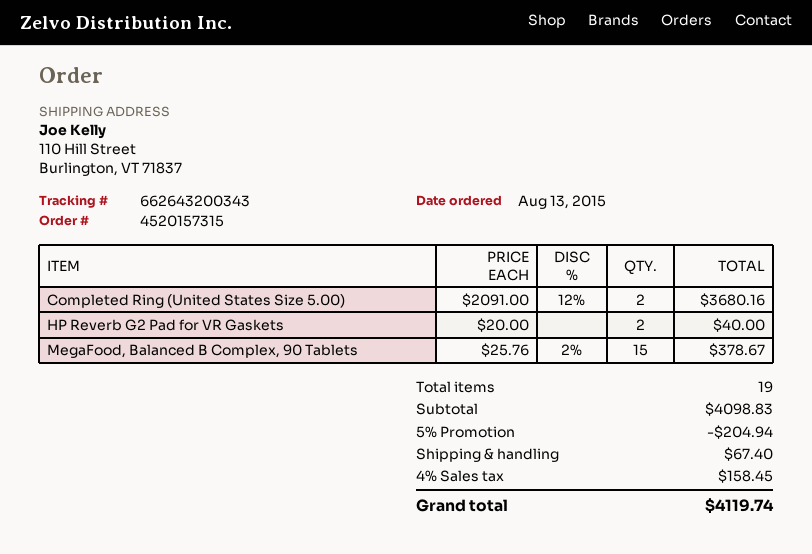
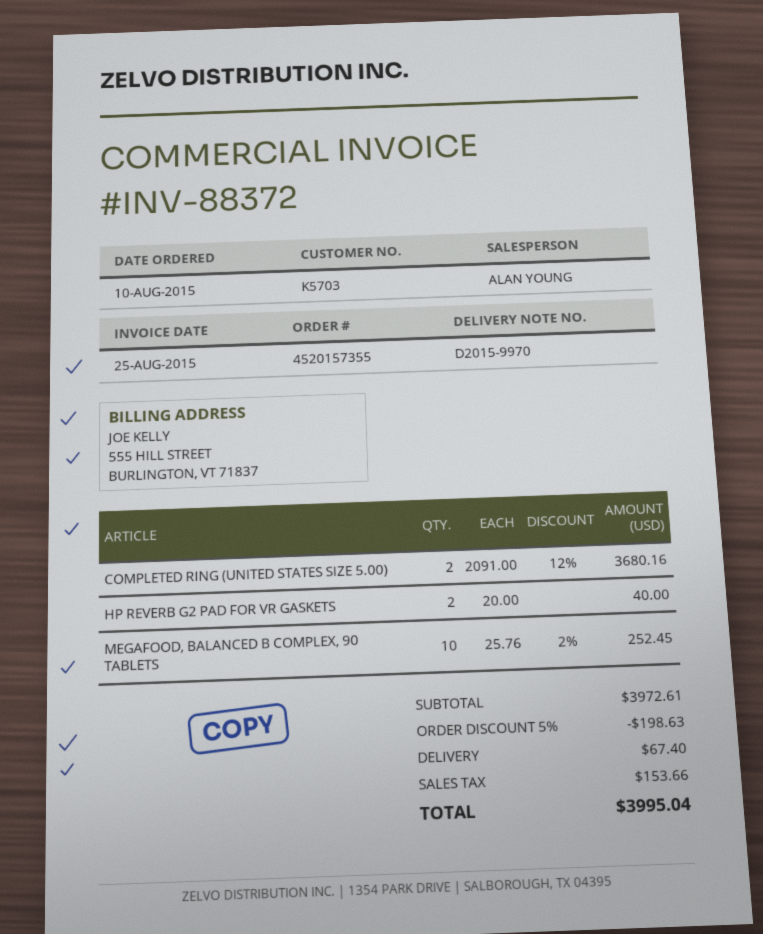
order number: 4520157315 -> 4520157355
order date: 2015-08-13 -> 2015-08-10
MegaFood, Balanced B Complex, 90 Tablets: 15 x 25.76 - 2% = 378.67 -> 10 x 25.76 - 2% = 252.45
subtotal: 4098.83 -> 3972.61
discount: 5% = 204.94 -> 5% = 198.63
tax: 158.45 -> 153.66
total: 4119.74 -> 3995.04

